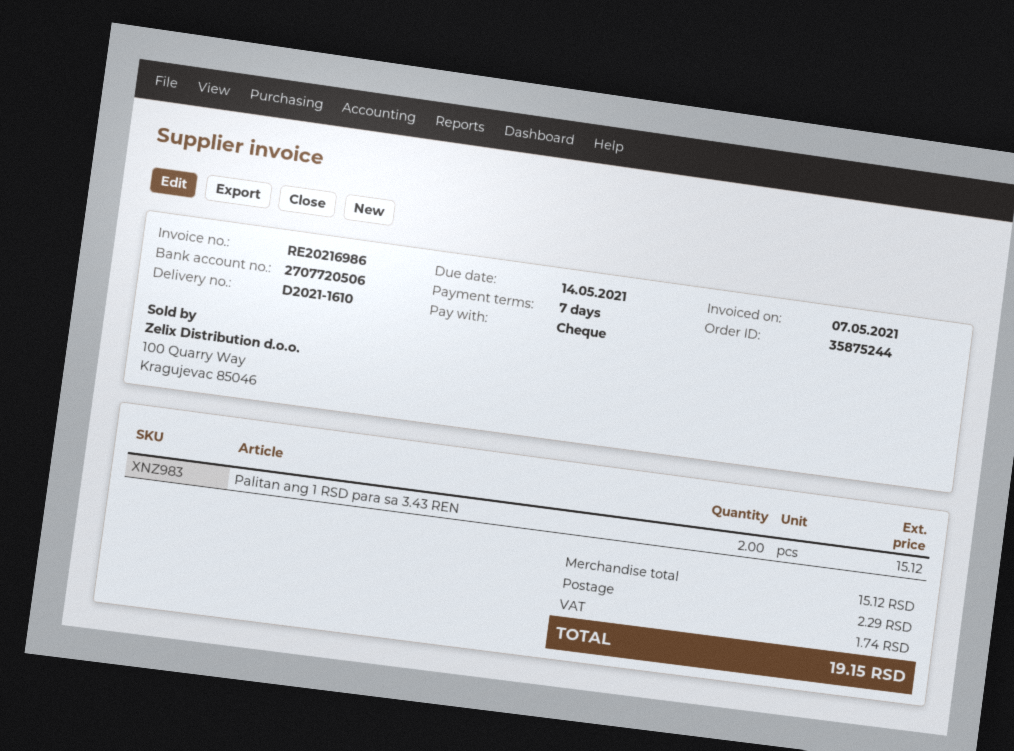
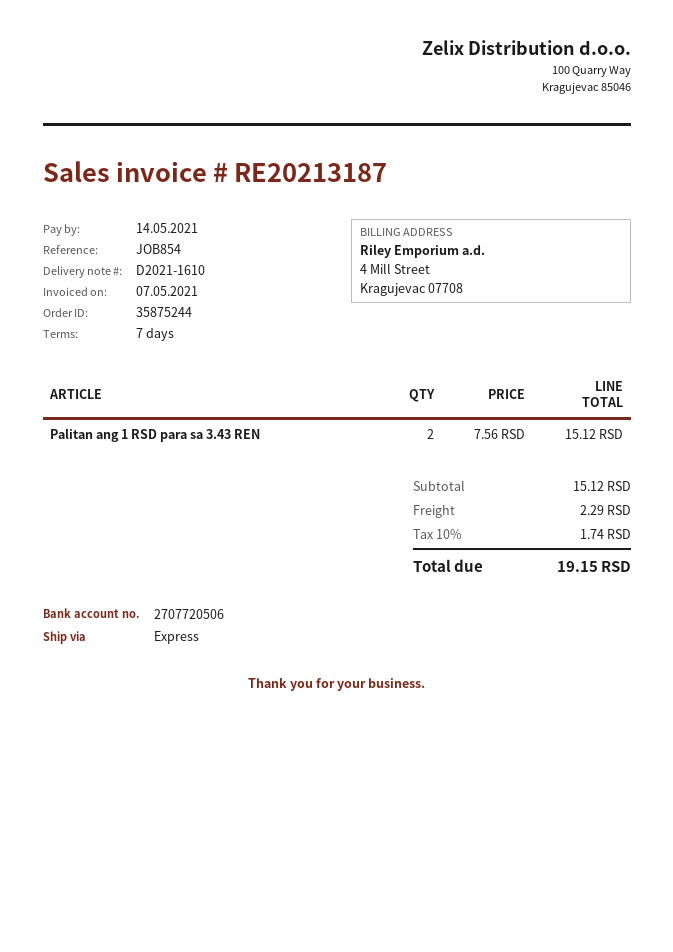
invoice number: RE20216986 -> RE20213187

